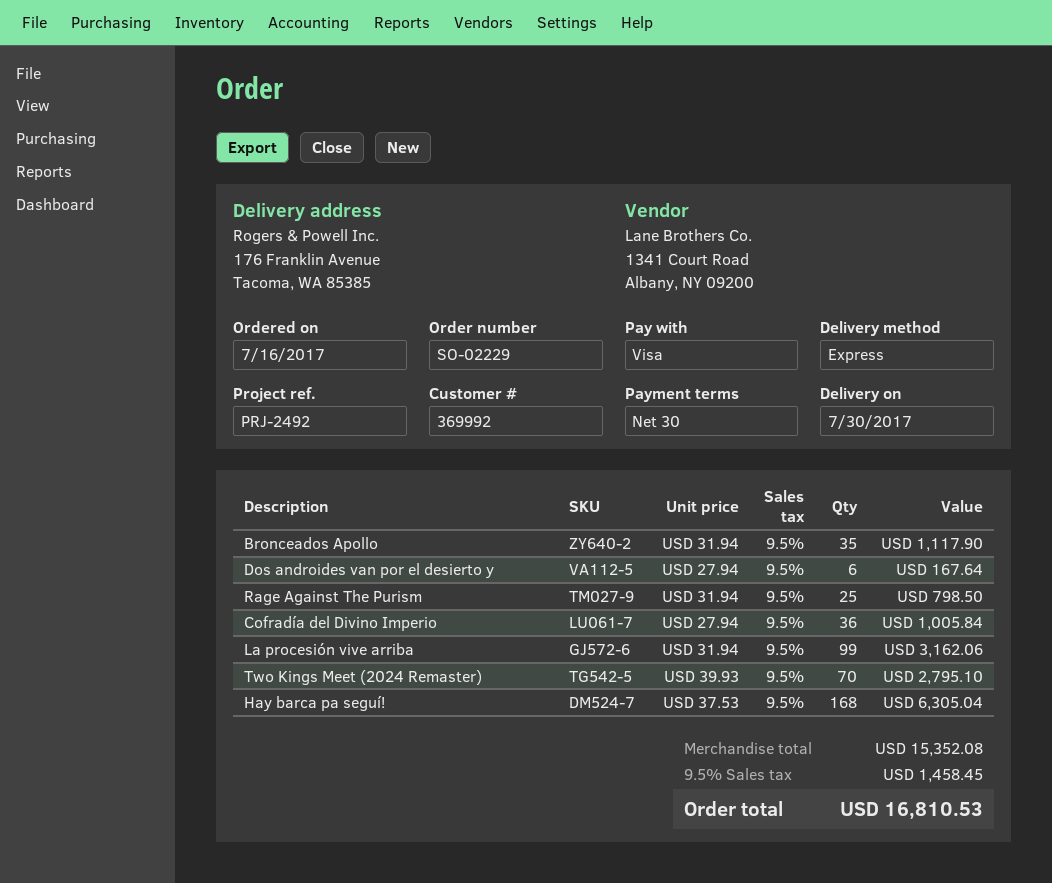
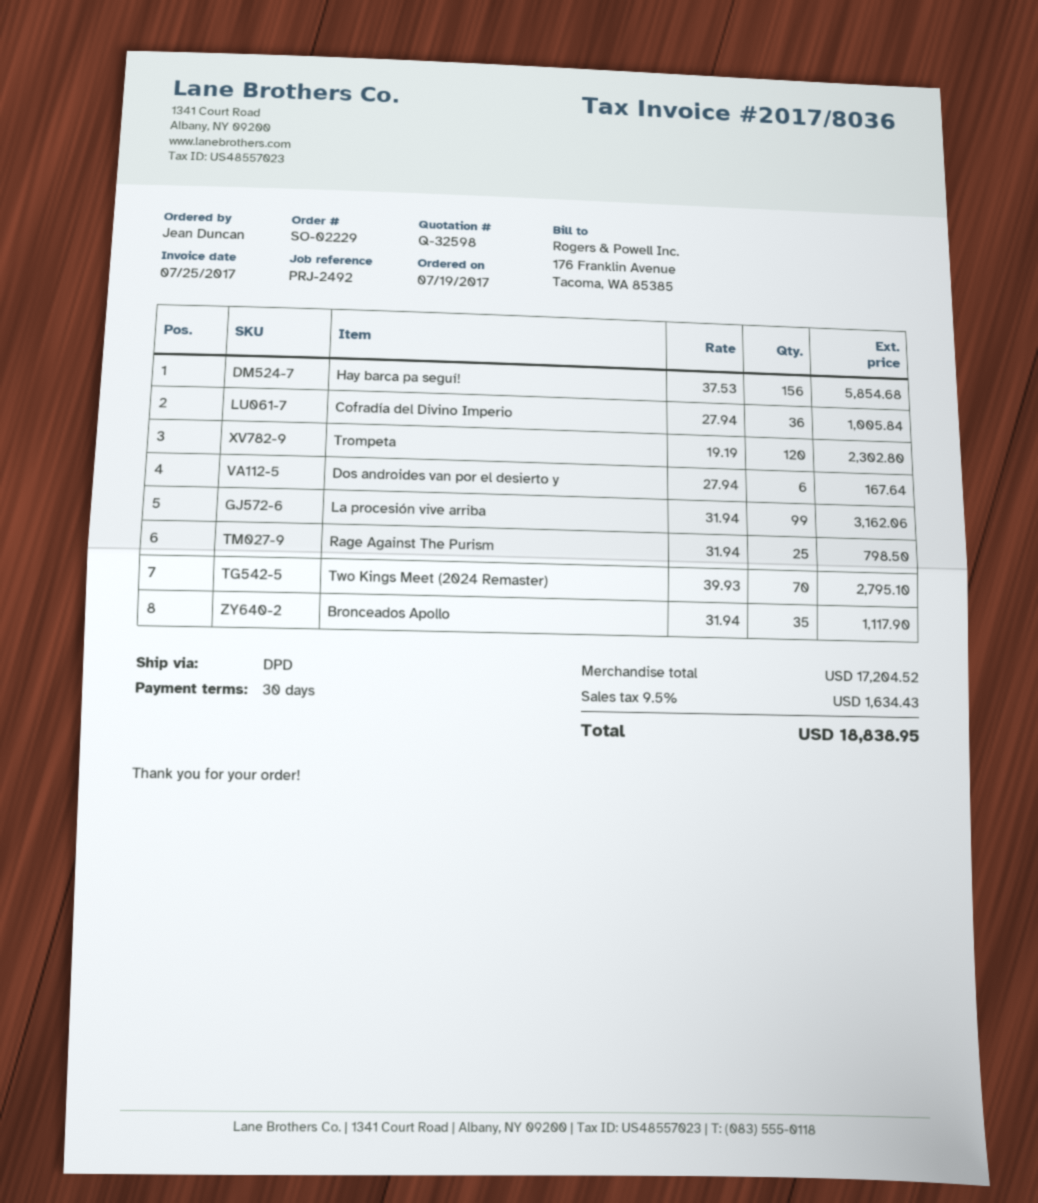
order date: 2017-07-16 -> 2017-07-19
shipping method: express -> DPD
Hay barca pa seguí!: 168 x 37.53 = 6305.04 -> 156 x 37.53 = 5854.68
Trompeta: none -> 120 x 19.19 = 2302.80
subtotal: 15352.08 -> 17204.52
tax: 9.5% = 1458.45 -> 9.5% = 1634.43
total: 16810.53 -> 18838.95

